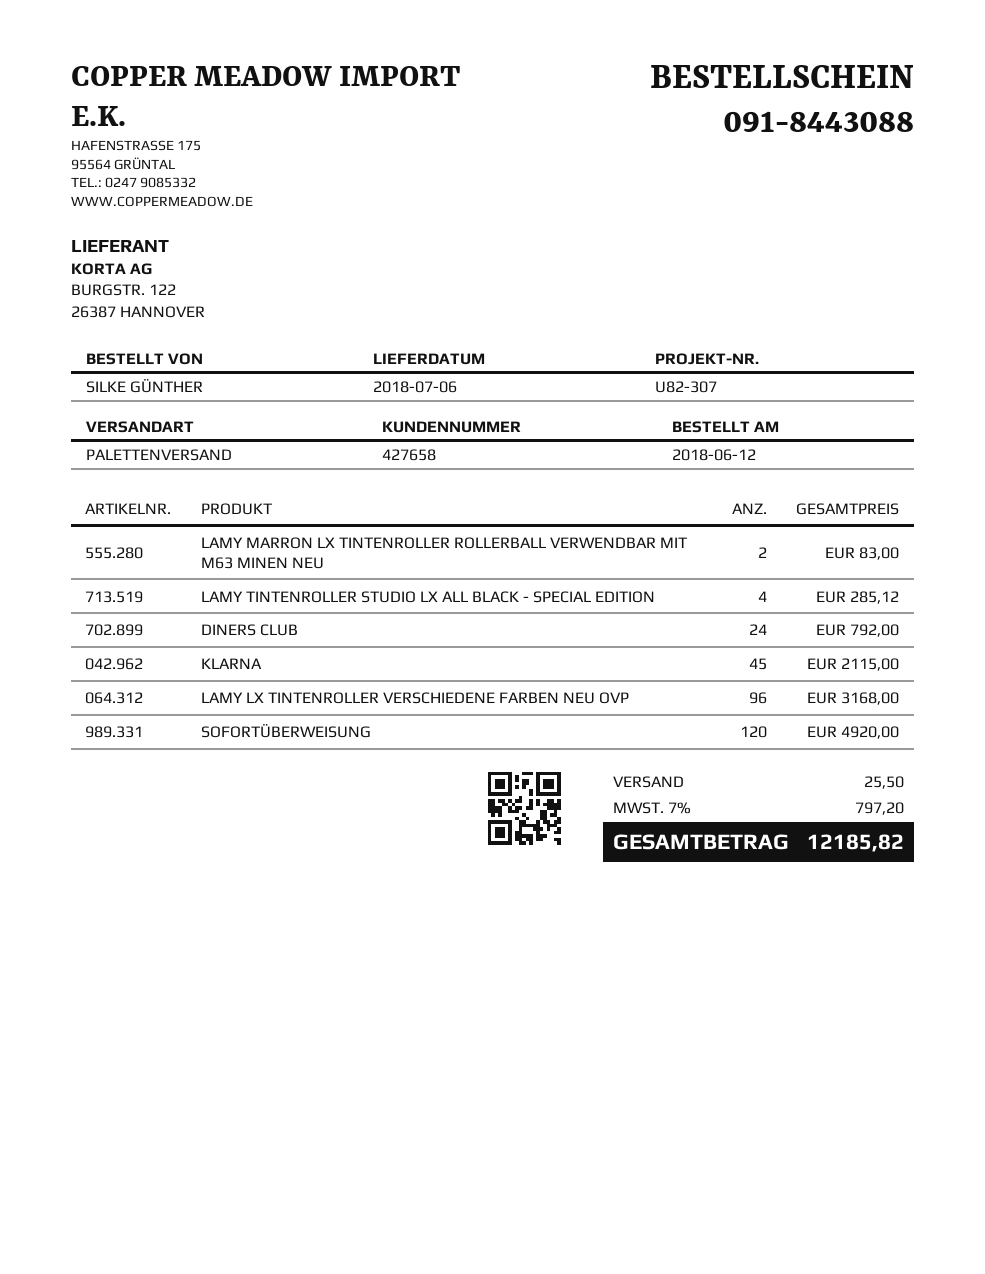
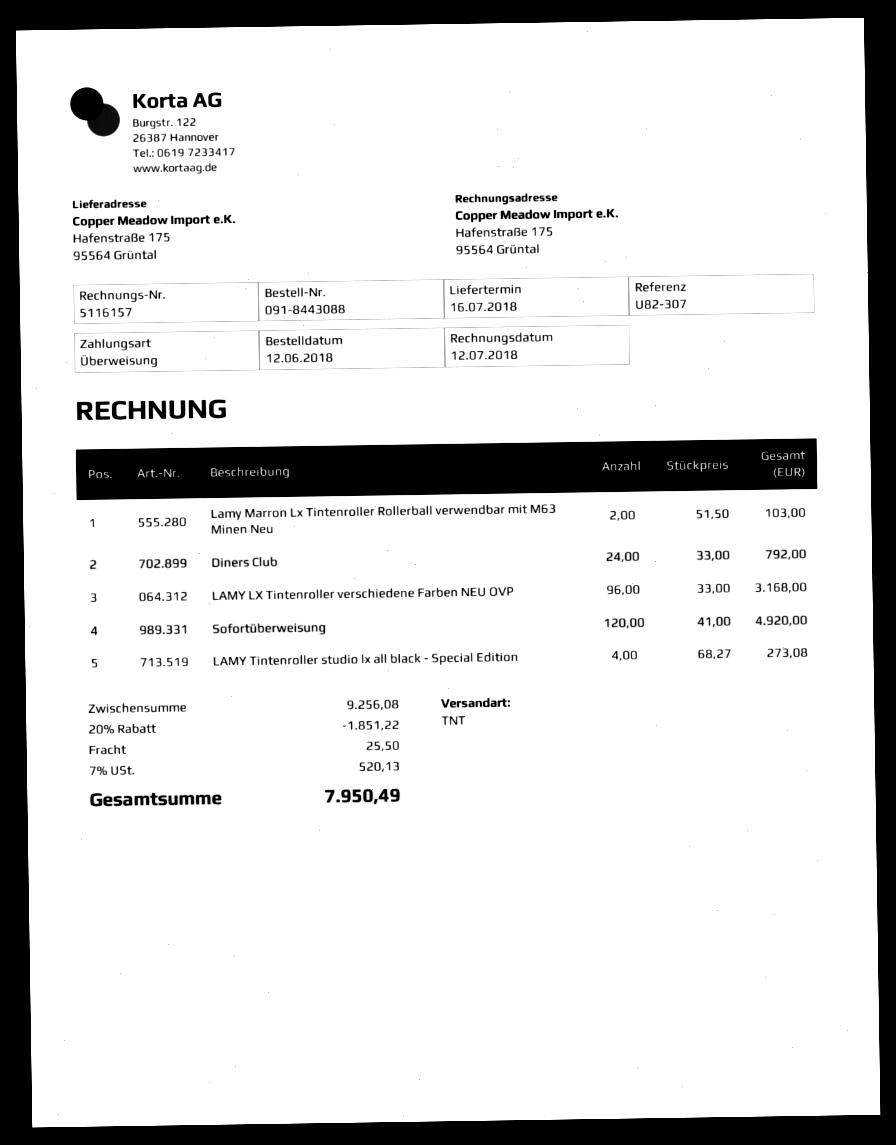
delivery date: 2018-07-06 -> 2018-07-16
shipping method: pallet freight -> TNT
LAMY MARRON LX TINTENROLLER ROLLERBALL VERWENDBAR MIT M63 MINEN NEU: 2 for 83.00 -> 2 for 103.00
LAMY TINTENROLLER STUDIO LX ALL BLACK - SPECIAL EDITION: 4 for 285.12 -> 4 for 273.08
KLARNA: 45 for 2115.00 -> none
discount: none -> 20% = 1851.22
tax: 7% = 797.20 -> 7% = 520.13
total: 12185.82 -> 7950.49

